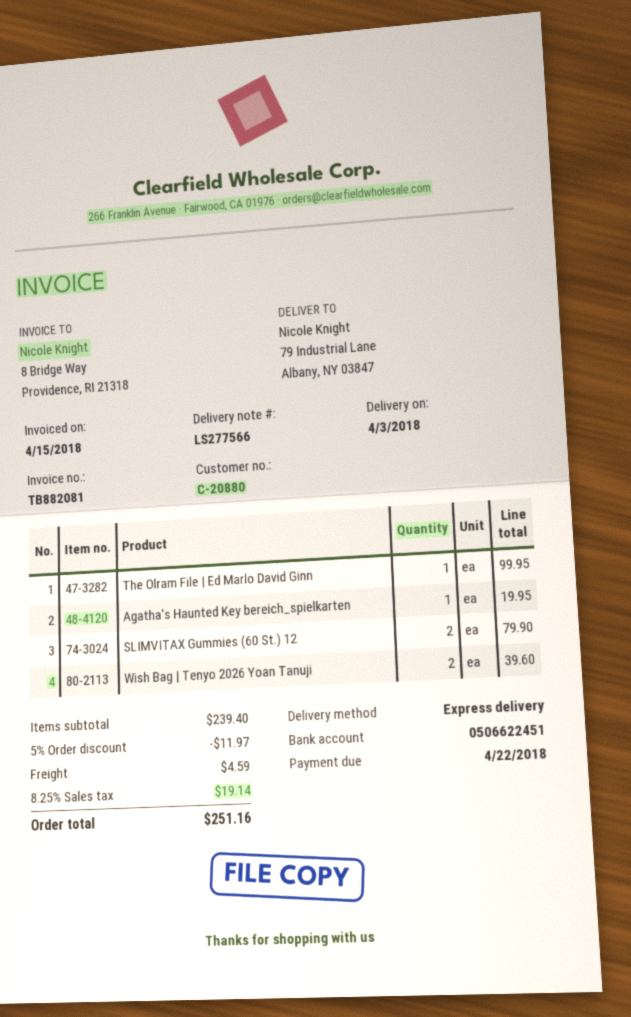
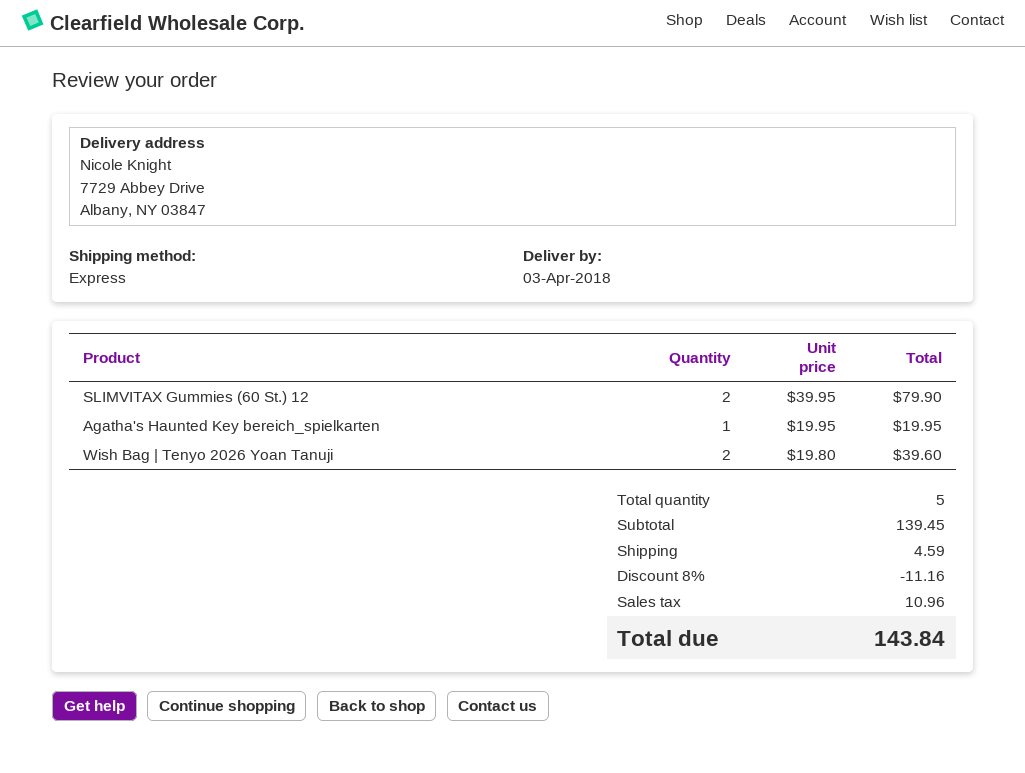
ship to: 79 Industrial Lane, Albany, NY 03847 -> 7729 Abbey Drive, Albany, NY 03847
The Olram File | Ed Marlo David Ginn: 1 for 99.95 -> none
subtotal: 239.40 -> 139.45
discount: 5% = 11.97 -> 8% = 11.16
tax: 19.14 -> 10.96
total: 251.16 -> 143.84

